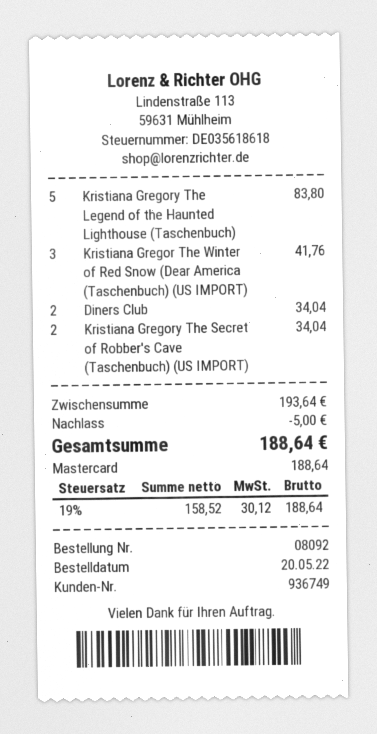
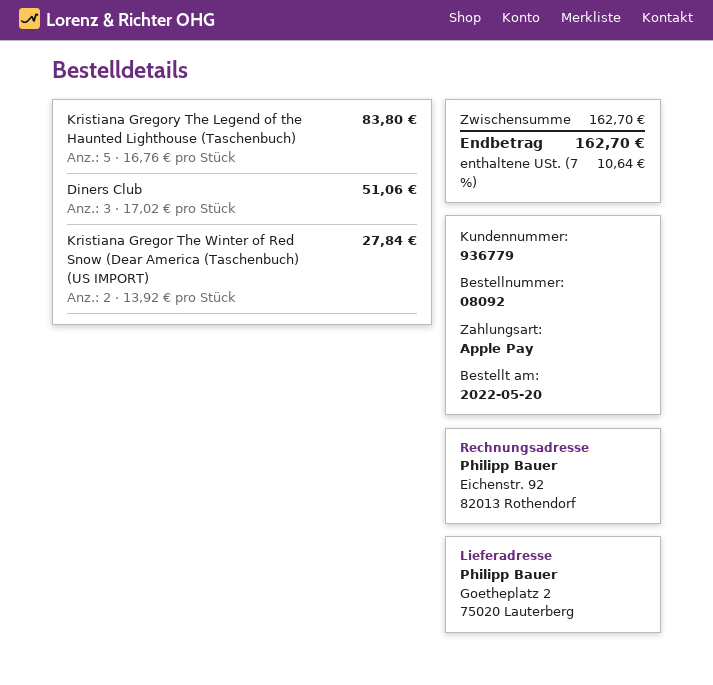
customer number: 936749 -> 936779
payment method: Mastercard -> Apple Pay
Kristiana Gregor The Winter of Red Snow (Dear America (Taschenbuch) (US IMPORT): 3 for 41.76 -> 2 for 27.84
Diners Club: 2 for 34.04 -> 3 for 51.06
Kristiana Gregory The Secret of Robber's Cave (Taschenbuch) (US IMPORT): 2 for 34.04 -> none
subtotal: 193.64 -> 162.70
discount: 5.00 -> none
tax: 19% = 30.12 -> 7% = 10.64
total: 188.64 -> 162.70

